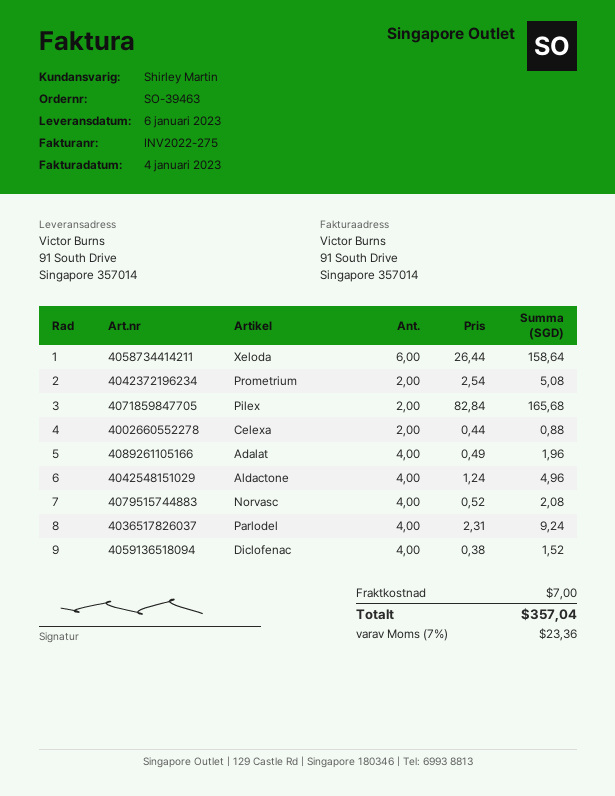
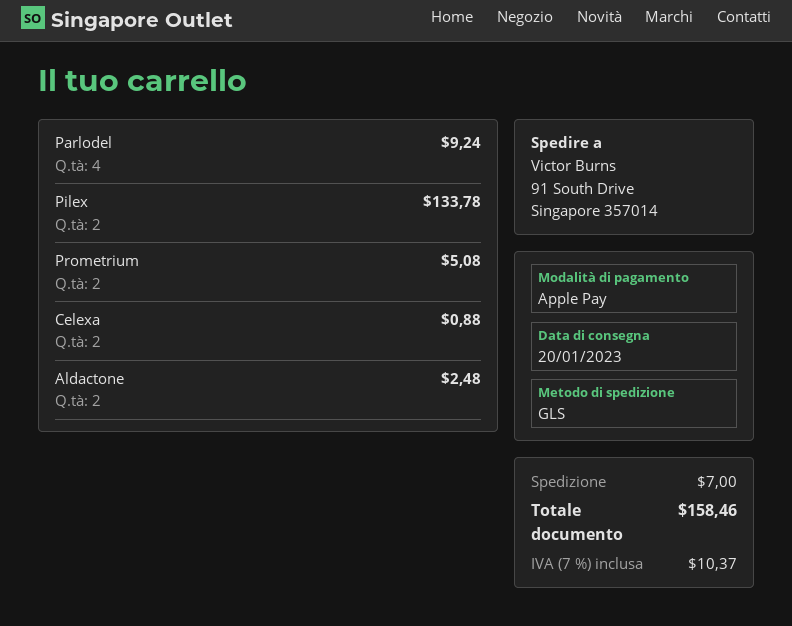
delivery date: 2023-01-06 -> 2023-01-20
Xeloda: 6 for 158.64 -> none
Pilex: 2 for 165.68 -> 2 for 133.78
Adalat: 4 for 1.96 -> none
Aldactone: 4 for 4.96 -> 2 for 2.48
Norvasc: 4 for 2.08 -> none
Diclofenac: 4 for 1.52 -> none
tax: 7% = 23.36 -> 7% = 10.37
total: 357.04 -> 158.46

